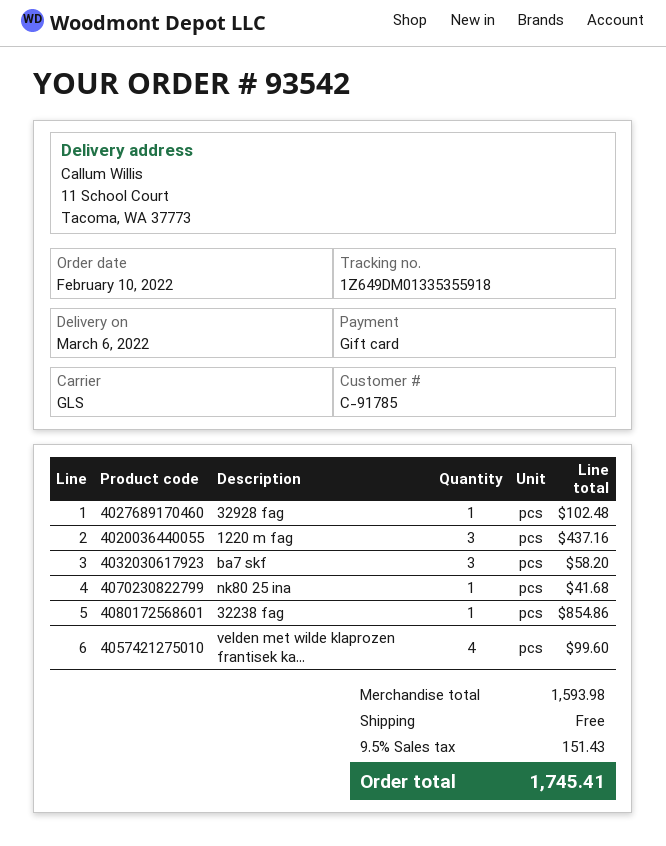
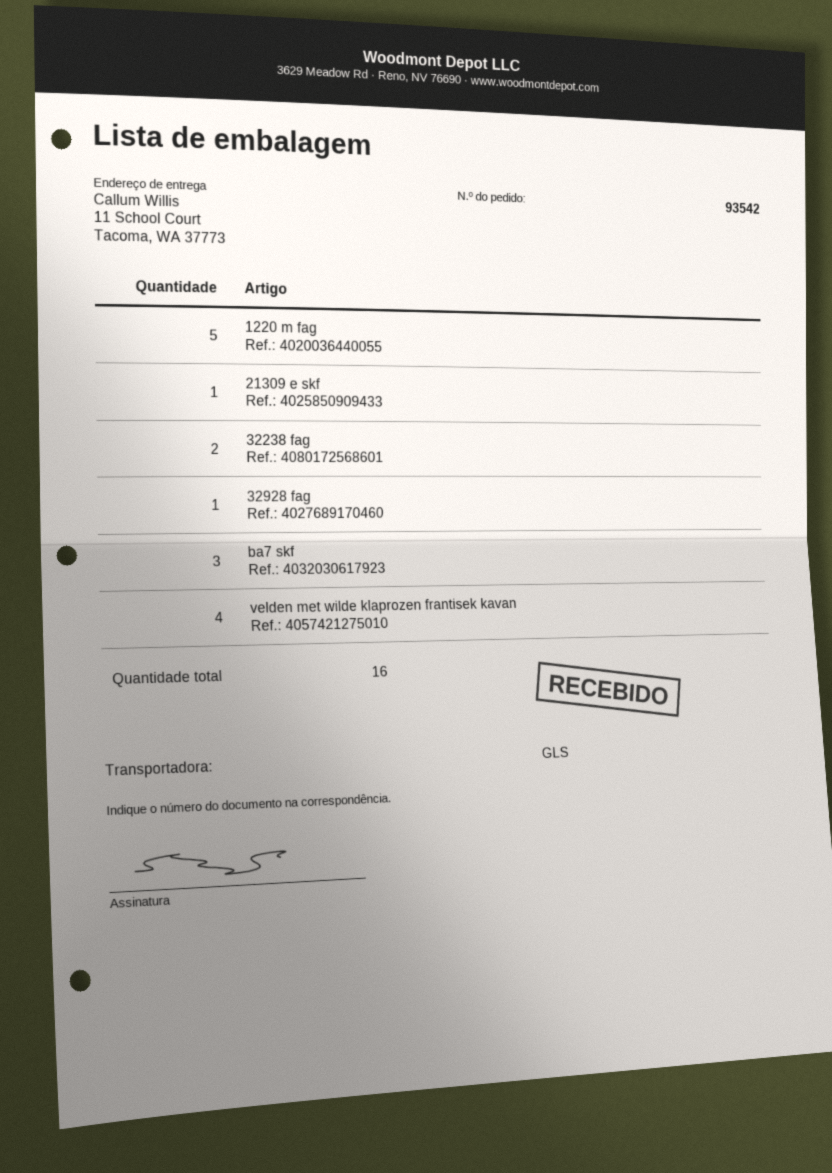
1220 m fag: 3 -> 5
nk80 25 ina: 1 -> none
32238 fag: 1 -> 2
21309 e skf: none -> 1

